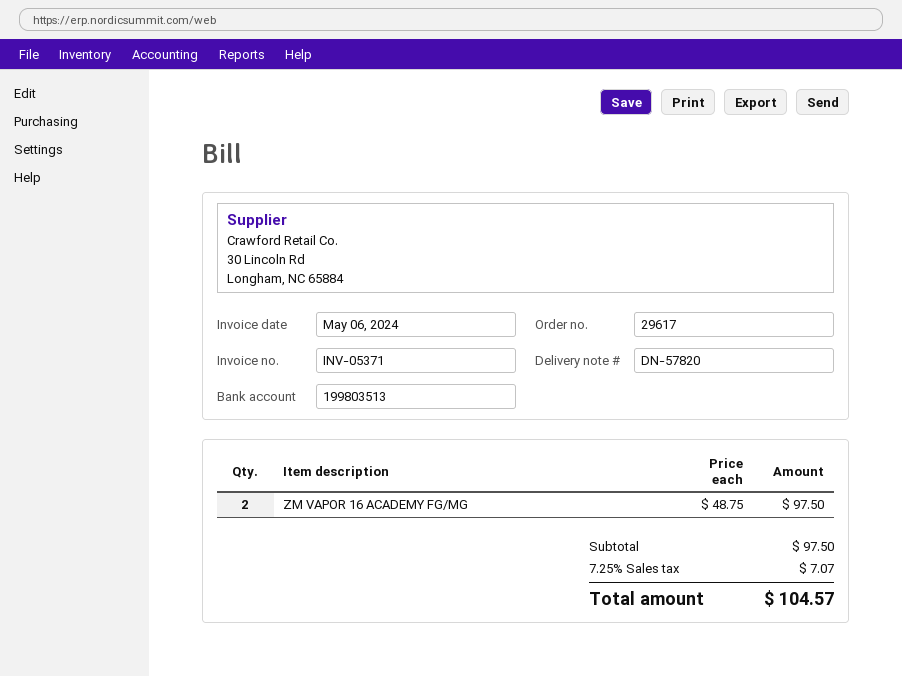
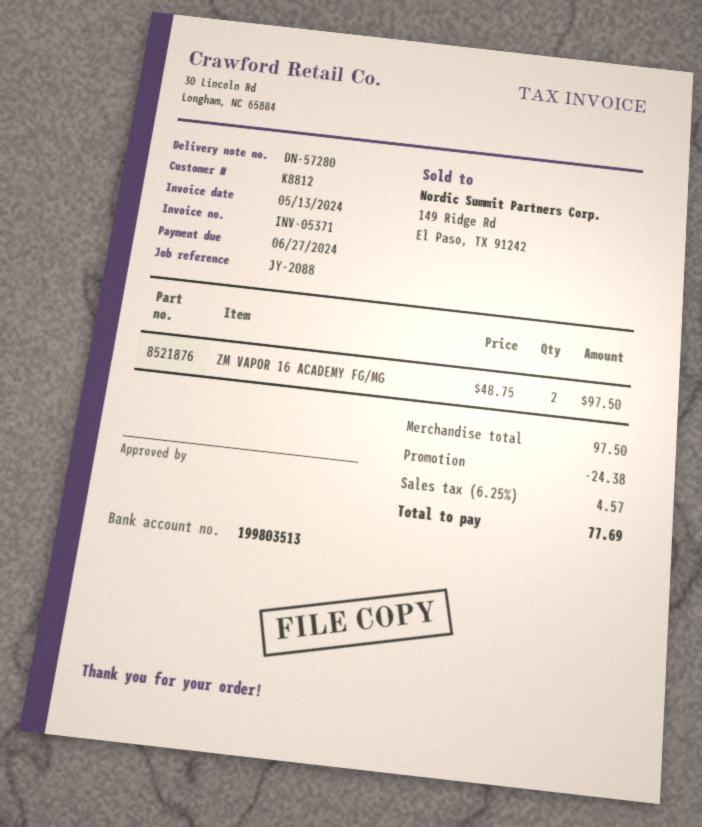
delivery note number: DN-57820 -> DN-57280
invoice date: 2024-05-06 -> 2024-05-13
discount: none -> 24.38
tax: 7.25% = 7.07 -> 6.25% = 4.57
total: 104.57 -> 77.69

